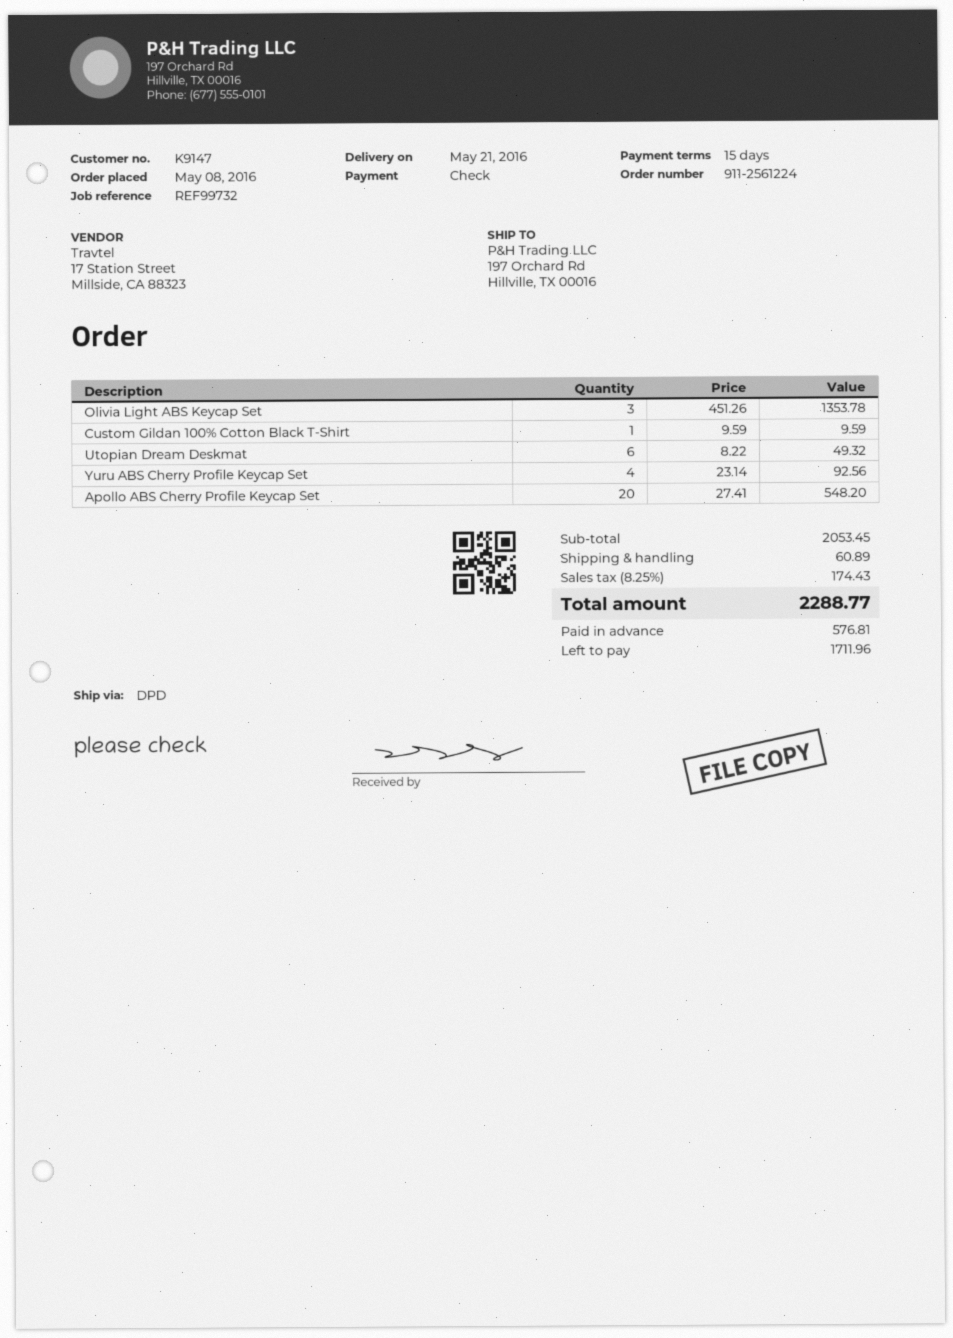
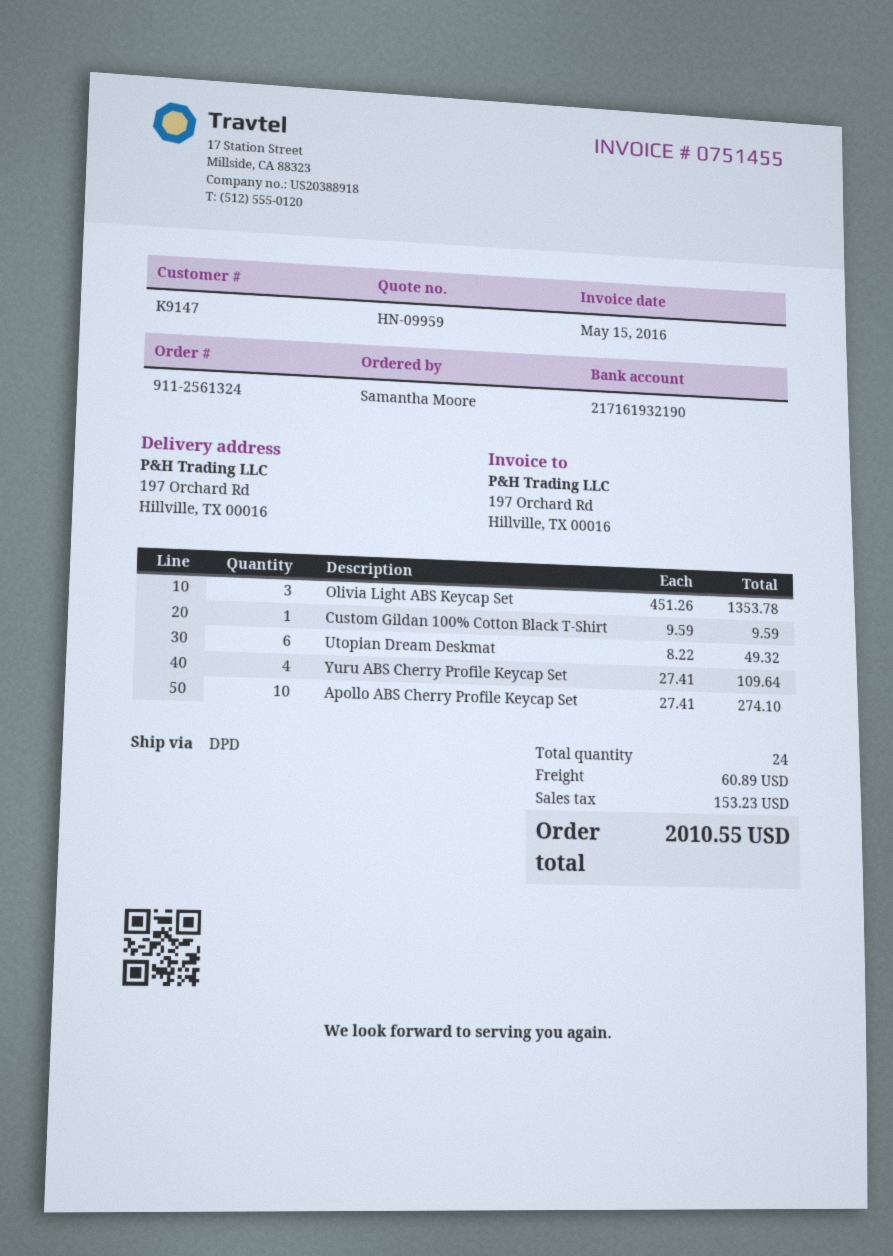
order number: 911-2561224 -> 911-2561324
Yuru ABS Cherry Profile Keycap Set: 4 x 23.14 = 92.56 -> 4 x 27.41 = 109.64
Apollo ABS Cherry Profile Keycap Set: 20 x 27.41 = 548.20 -> 10 x 27.41 = 274.10
tax: 174.43 -> 153.23
total: 2288.77 -> 2010.55

